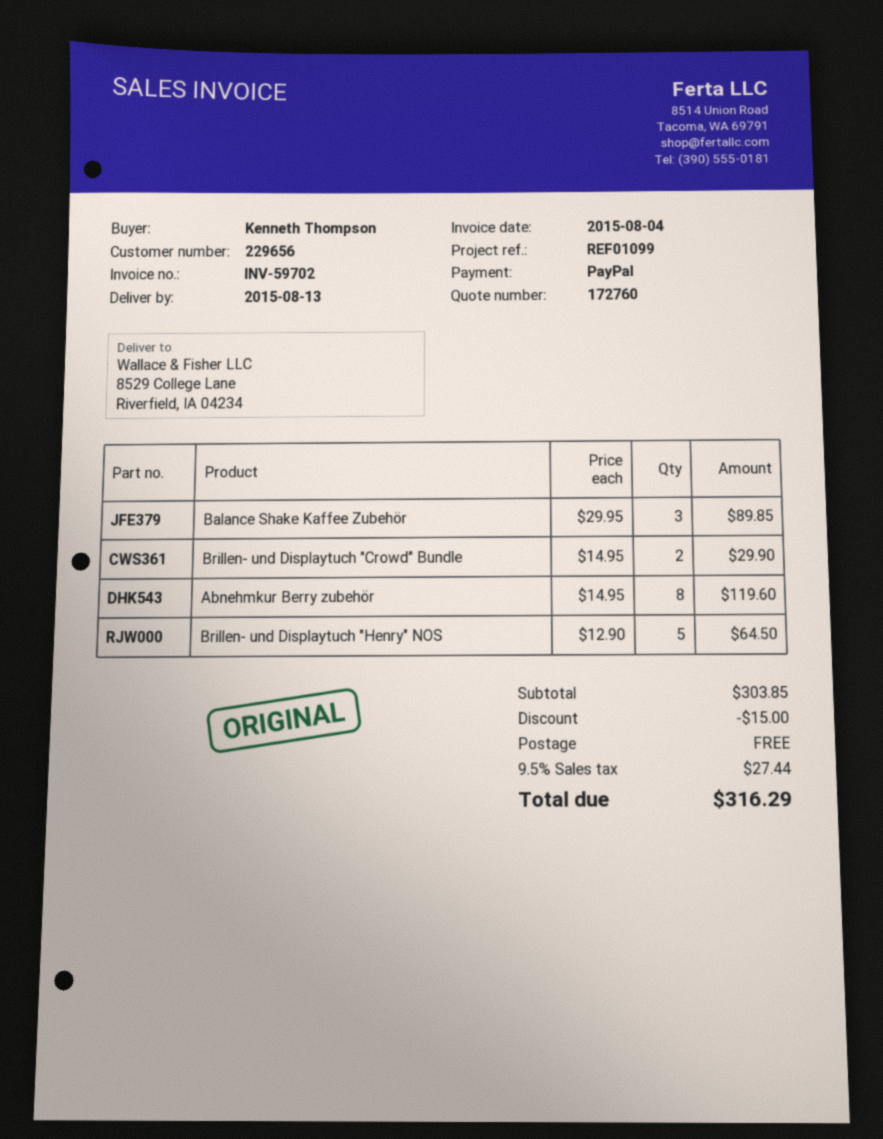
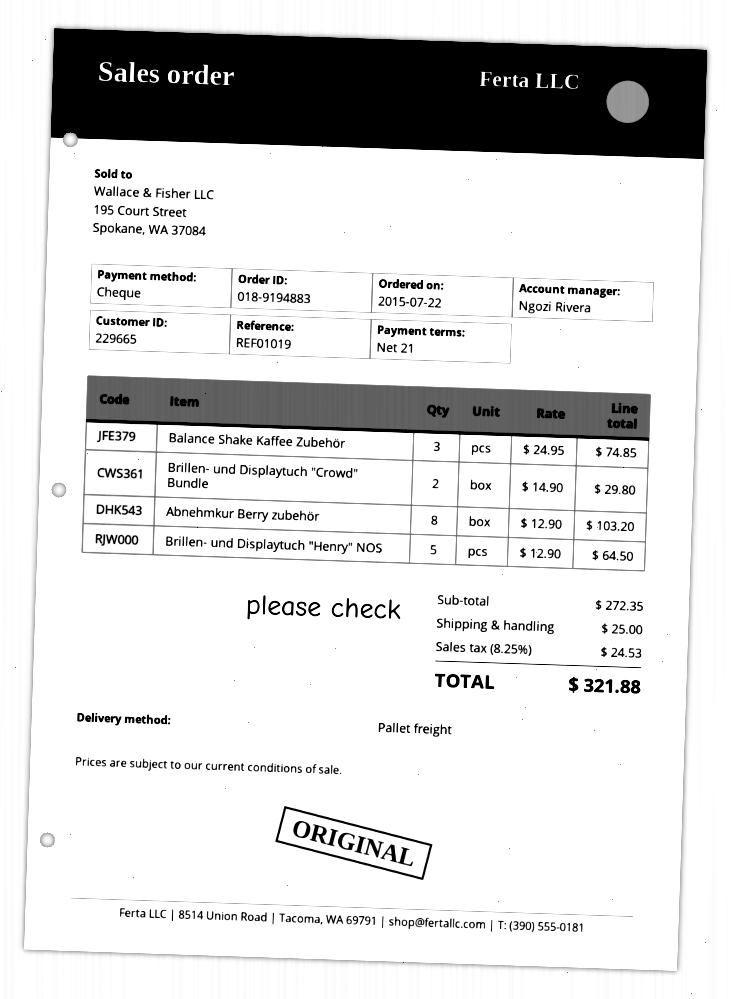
customer number: 229656 -> 229665
reference: REF01099 -> REF01019
payment method: PayPal -> cheque
Balance Shake Kaffee Zubehör: 3 x 29.95 = 89.85 -> 3 x 24.95 = 74.85
Brillen- und Displaytuch "Crowd" Bundle: 2 x 14.95 = 29.90 -> 2 x 14.90 = 29.80
Abnehmkur Berry zubehör: 8 x 14.95 = 119.60 -> 8 x 12.90 = 103.20
subtotal: 303.85 -> 272.35
discount: 15.00 -> none
shipping: 0.00 -> 25.00
tax: 9.5% = 27.44 -> 8.25% = 24.53
total: 316.29 -> 321.88

